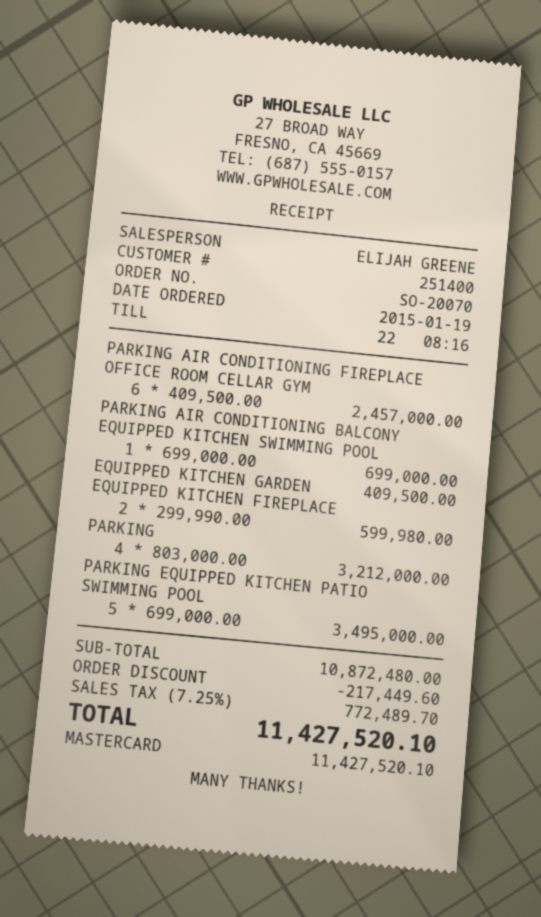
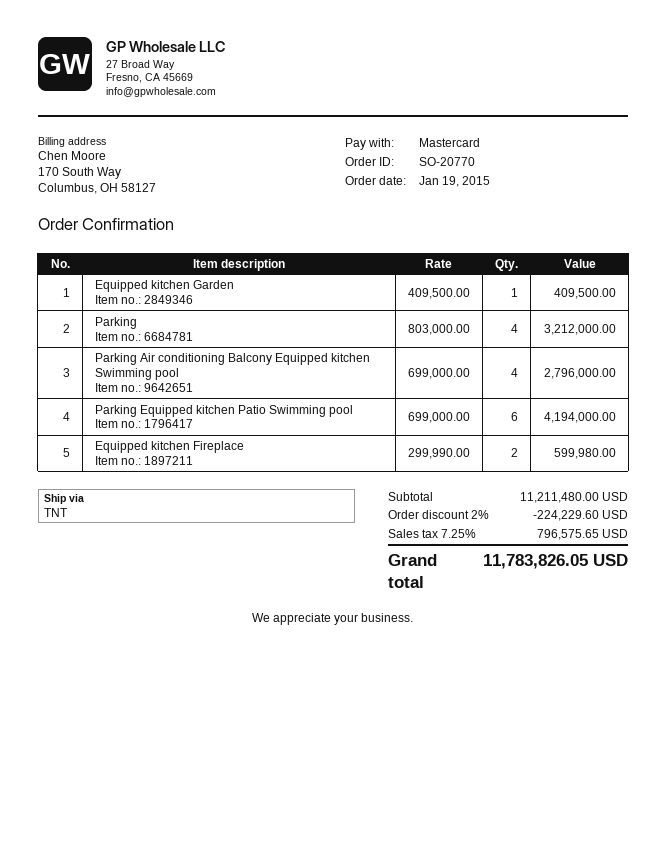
order number: SO-20070 -> SO-20770
PARKING AIR CONDITIONING FIREPLACE OFFICE ROOM CELLAR GYM: 6 x 409500.00 = 2457000.00 -> none
PARKING AIR CONDITIONING BALCONY EQUIPPED KITCHEN SWIMMING POOL: 1 x 699000.00 = 699000.00 -> 4 x 699000.00 = 2796000.00
PARKING EQUIPPED KITCHEN PATIO SWIMMING POOL: 5 x 699000.00 = 3495000.00 -> 6 x 699000.00 = 4194000.00
subtotal: 10872480.00 -> 11211480.00
discount: 217449.60 -> 224229.60
tax: 7.25% = 772489.70 -> 7.25% = 796575.65
total: 11427520.10 -> 11783826.05

